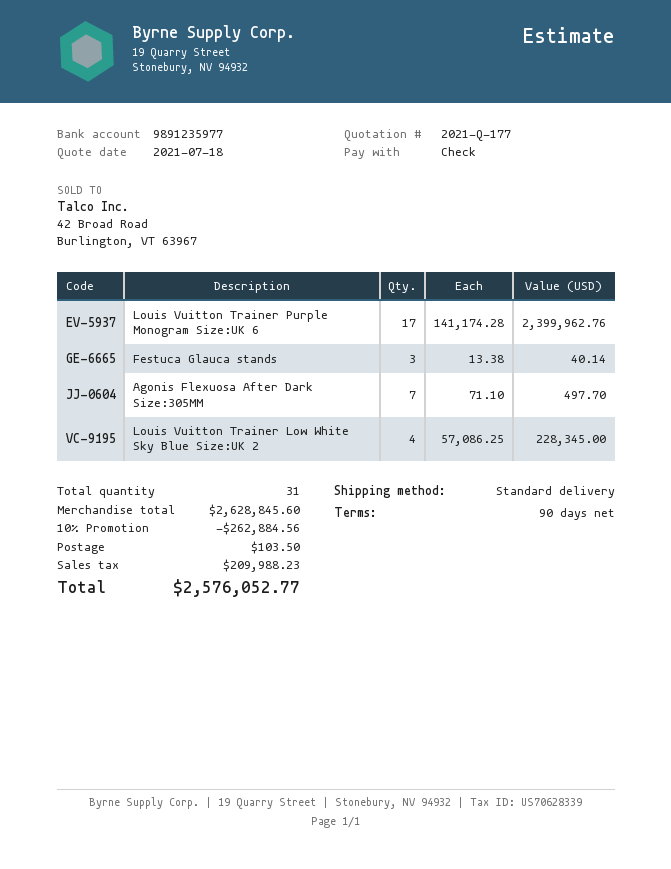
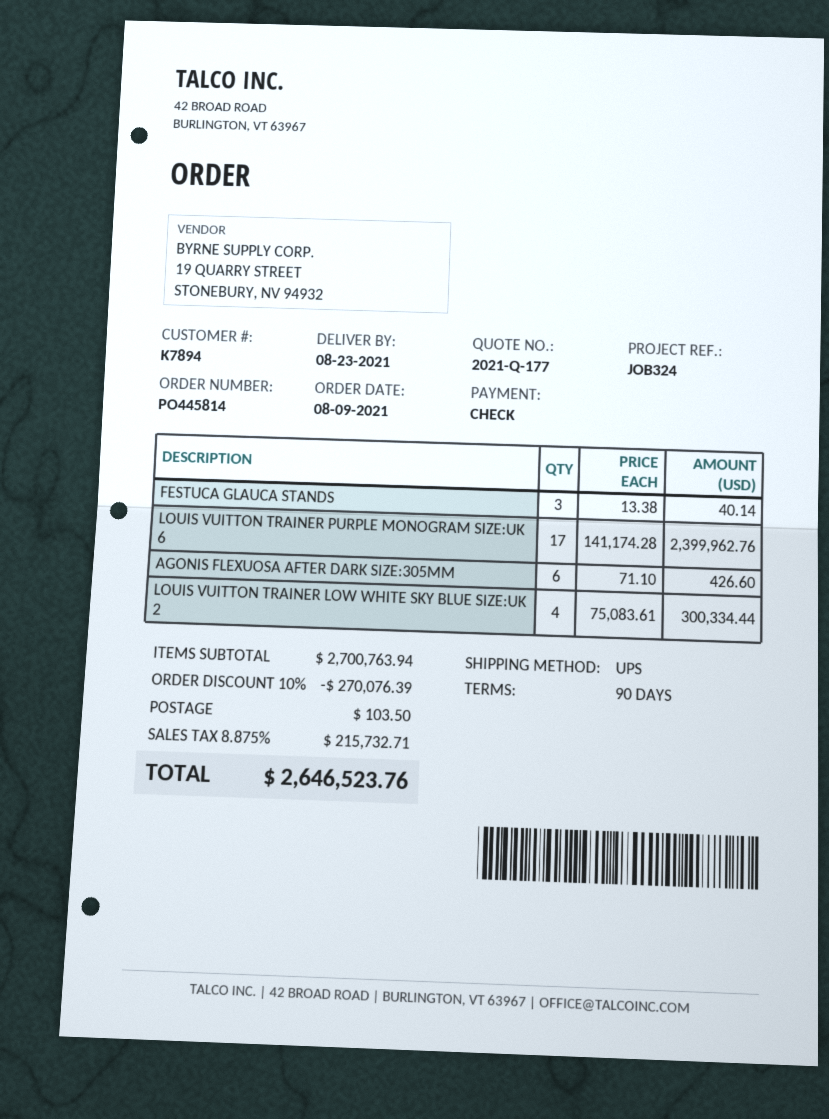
shipping method: standard -> UPS
Agonis Flexuosa After Dark Size:305MM: 7 x 71.10 = 497.70 -> 6 x 71.10 = 426.60
Louis Vuitton Trainer Low White Sky Blue Size:UK 2: 4 x 57086.25 = 228345.00 -> 4 x 75083.61 = 300334.44
subtotal: 2628845.60 -> 2700763.94
discount: 10% = 262884.56 -> 10% = 270076.39
tax: 209988.23 -> 215732.71
total: 2576052.77 -> 2646523.76

